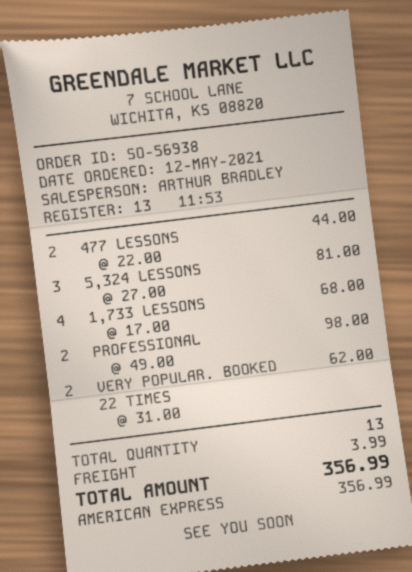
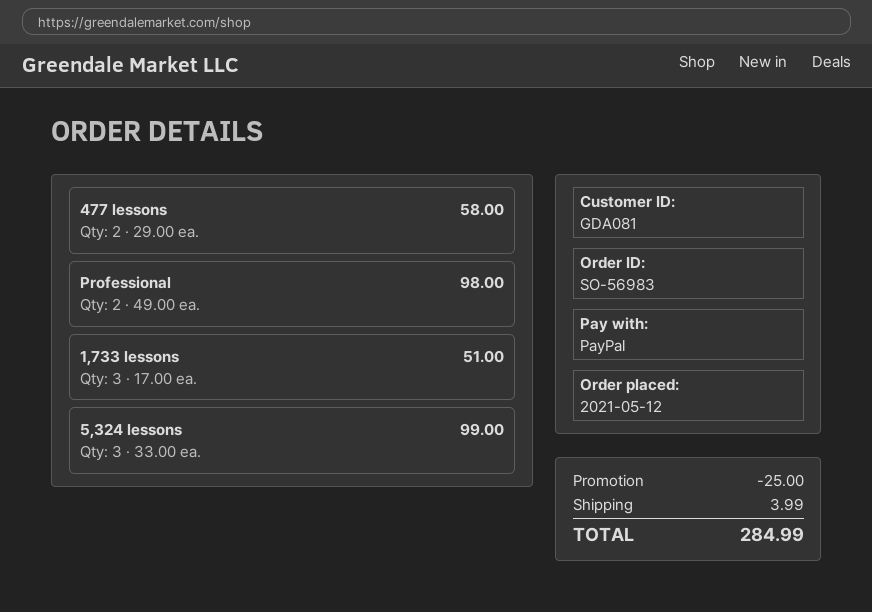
order number: SO-56938 -> SO-56983
payment method: American Express -> PayPal
477 LESSONS: 2 x 22.00 = 44.00 -> 2 x 29.00 = 58.00
5,324 LESSONS: 3 x 27.00 = 81.00 -> 3 x 33.00 = 99.00
1,733 LESSONS: 4 x 17.00 = 68.00 -> 3 x 17.00 = 51.00
VERY POPULAR. BOOKED 22 TIMES: 2 x 31.00 = 62.00 -> none
discount: none -> 25.00
total: 356.99 -> 284.99

